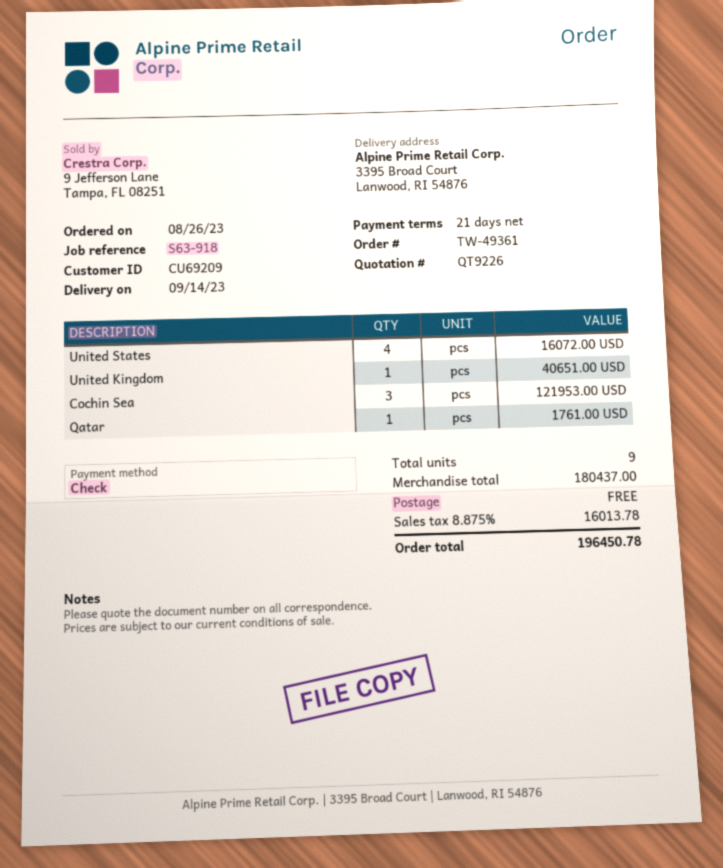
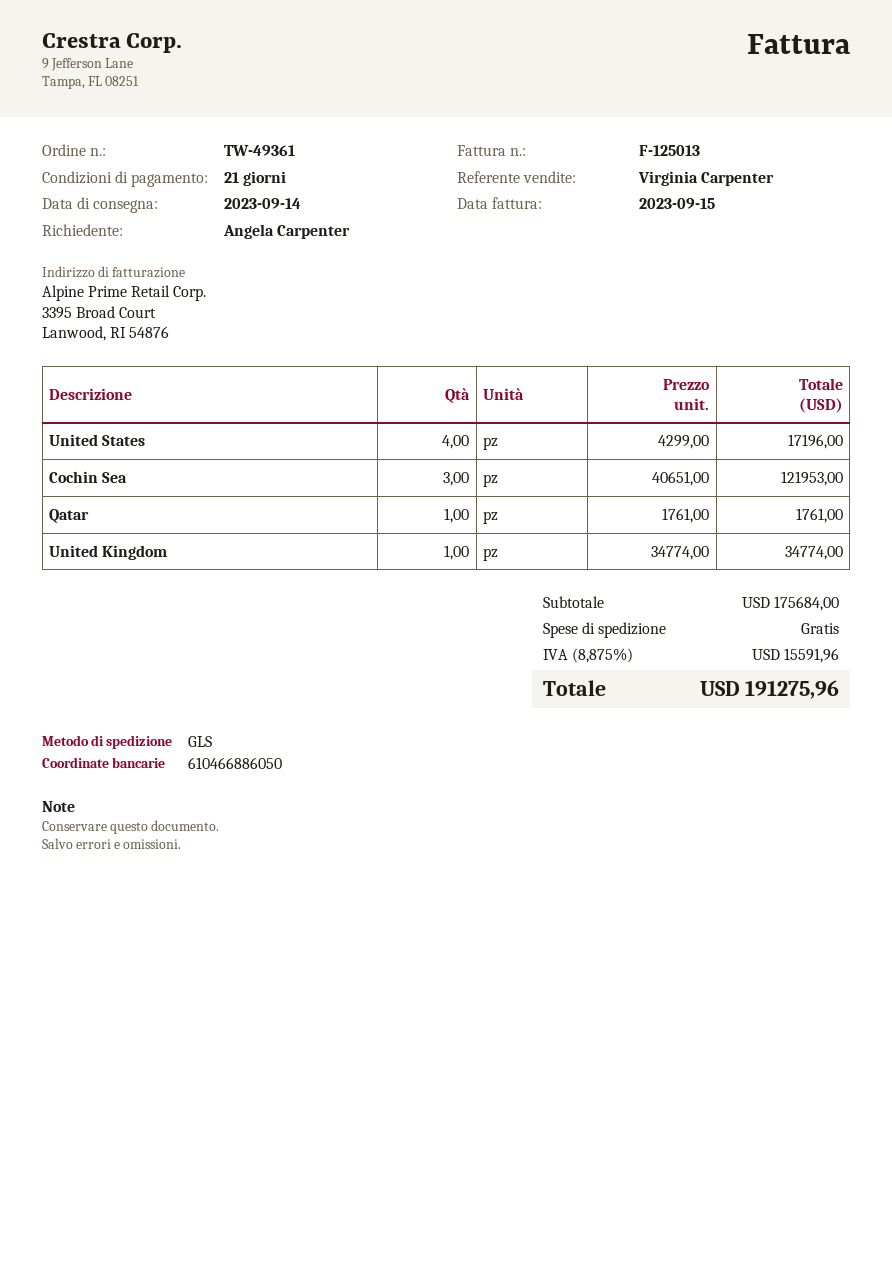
United States: 4 for 16072.00 -> 4 for 17196.00
United Kingdom: 1 for 40651.00 -> 1 for 34774.00
subtotal: 180437.00 -> 175684.00
tax: 8.875% = 16013.78 -> 8.875% = 15591.96
total: 196450.78 -> 191275.96

